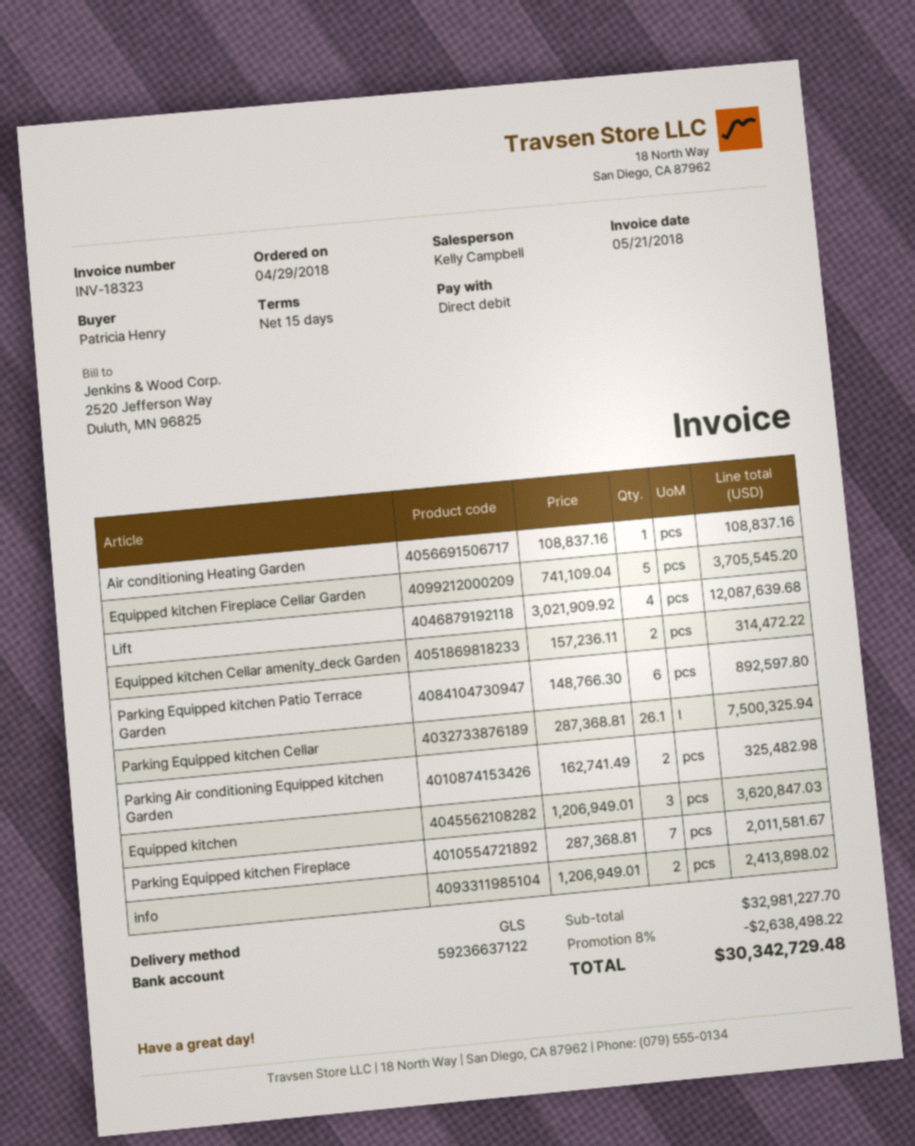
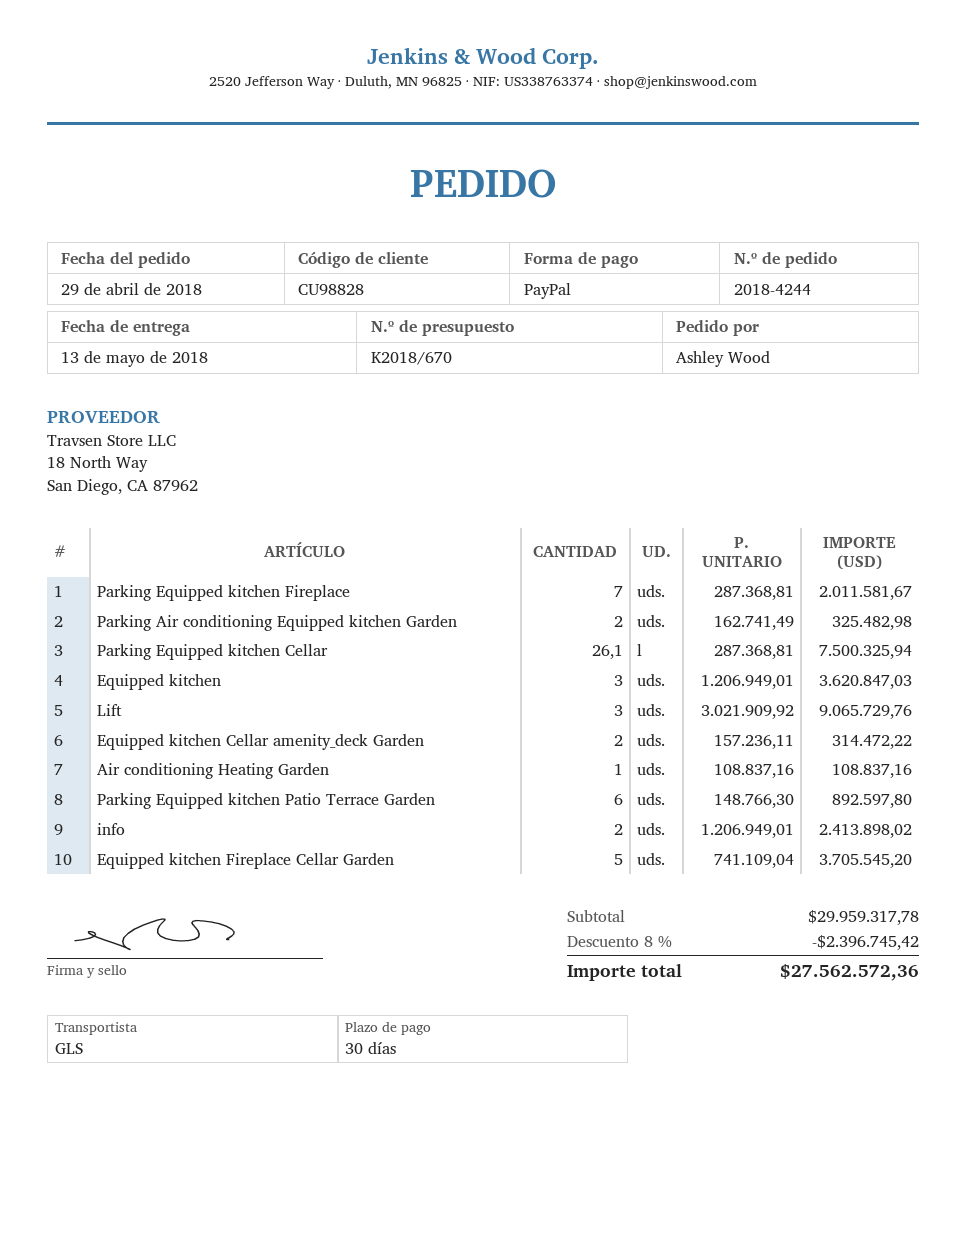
payment terms: 15 days -> 30 days
ordered by: Patricia Henry -> Ashley Wood
payment method: direct debit -> PayPal
Lift: 4 x 3021909.92 = 12087639.68 -> 3 x 3021909.92 = 9065729.76
subtotal: 32981227.70 -> 29959317.78
discount: 8% = 2638498.22 -> 8% = 2396745.42
total: 30342729.48 -> 27562572.36

